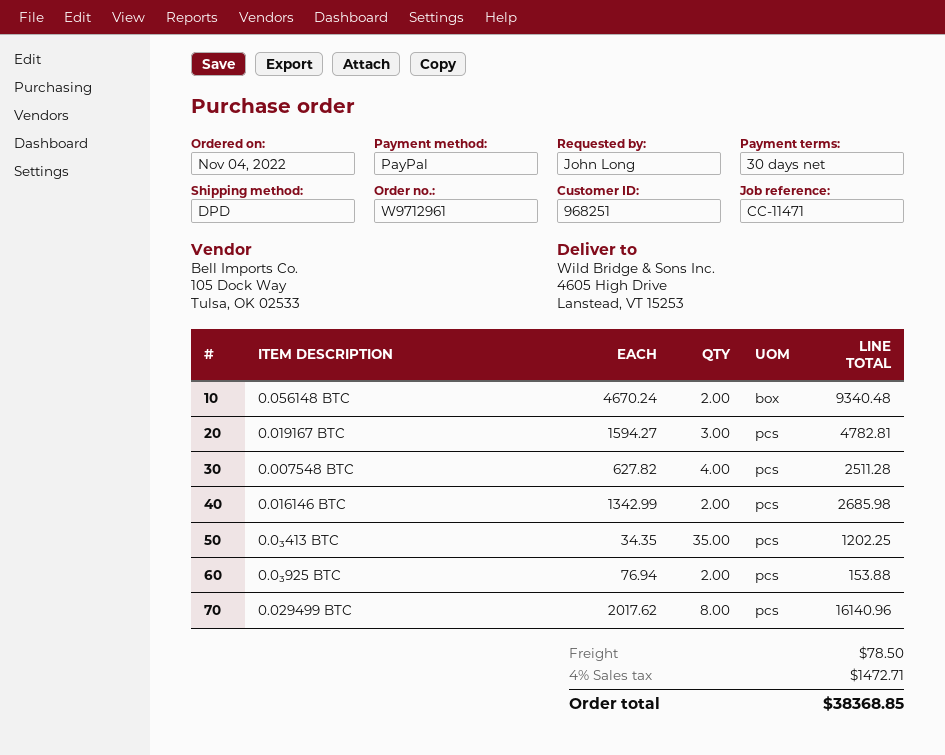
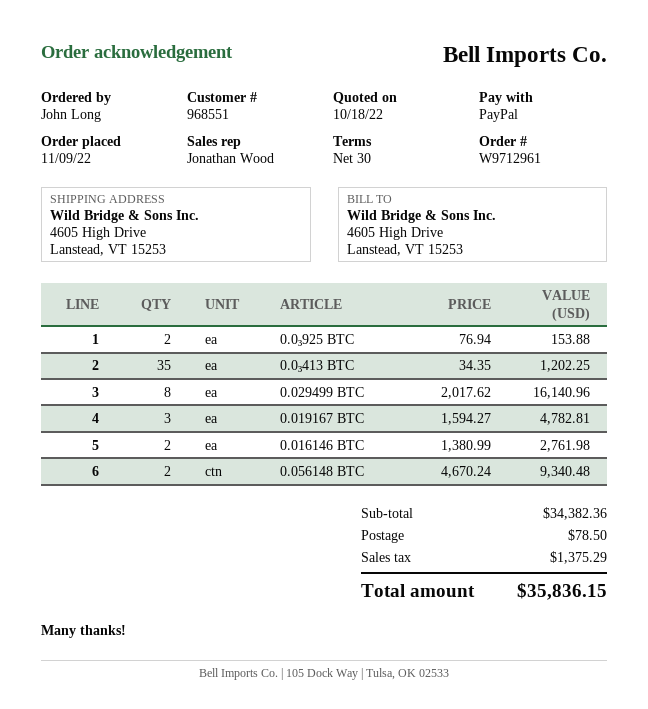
order date: 2022-11-04 -> 2022-11-09
customer number: 968251 -> 968551
0.007548 BTC: 4 x 627.82 = 2511.28 -> none
0.016146 BTC: 2 x 1342.99 = 2685.98 -> 2 x 1380.99 = 2761.98
tax: 1472.71 -> 1375.29
total: 38368.85 -> 35836.15

